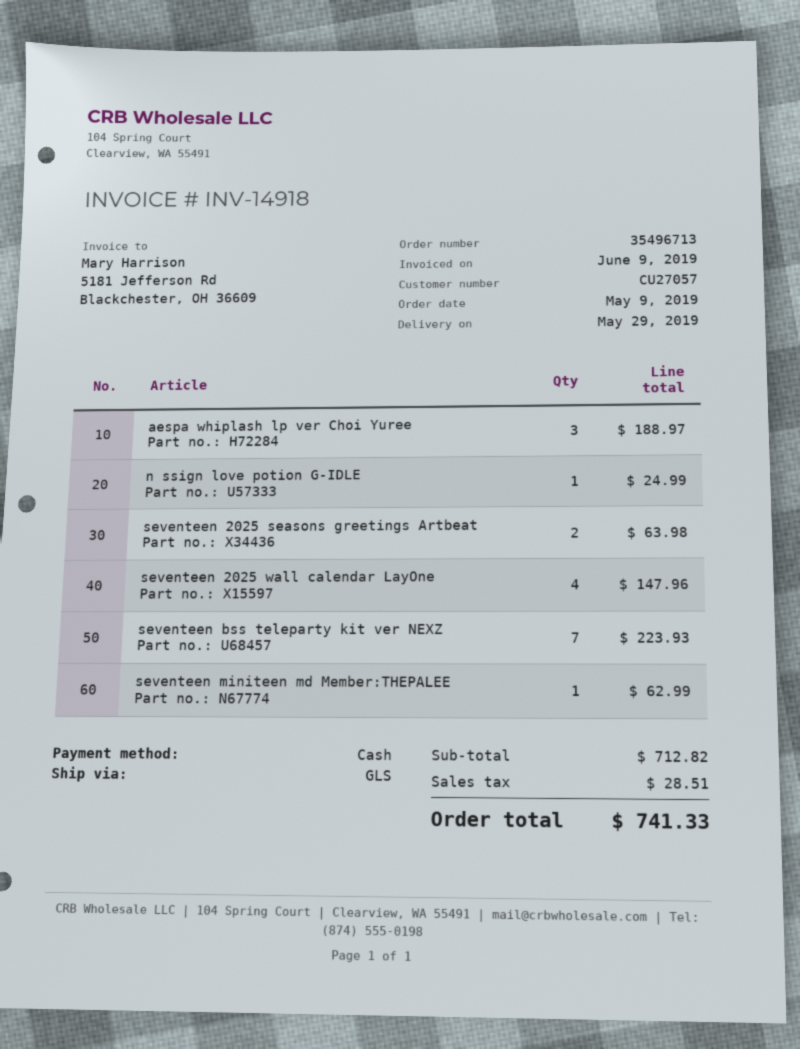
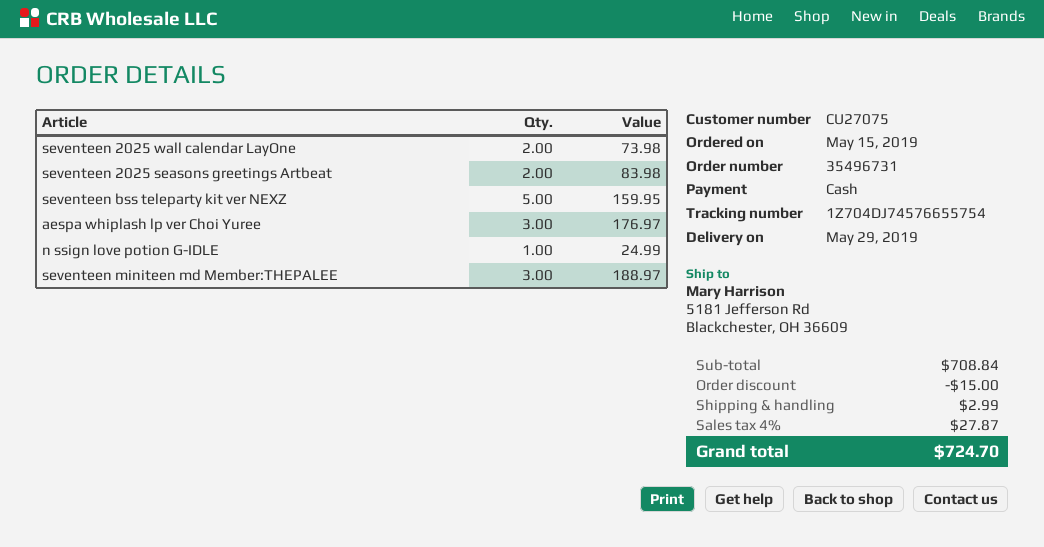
order number: 35496713 -> 35496731
order date: 2019-05-09 -> 2019-05-15
customer number: CU27057 -> CU27075
aespa whiplash lp ver Choi Yuree: 3 for 188.97 -> 3 for 176.97
seventeen 2025 seasons greetings Artbeat: 2 for 63.98 -> 2 for 83.98
seventeen 2025 wall calendar LayOne: 4 for 147.96 -> 2 for 73.98
seventeen bss teleparty kit ver NEXZ: 7 for 223.93 -> 5 for 159.95
seventeen miniteen md Member:THEPALEE: 1 for 62.99 -> 3 for 188.97
subtotal: 712.82 -> 708.84
discount: none -> 15.00
shipping: none -> 2.99
tax: 28.51 -> 27.87
total: 741.33 -> 724.70

